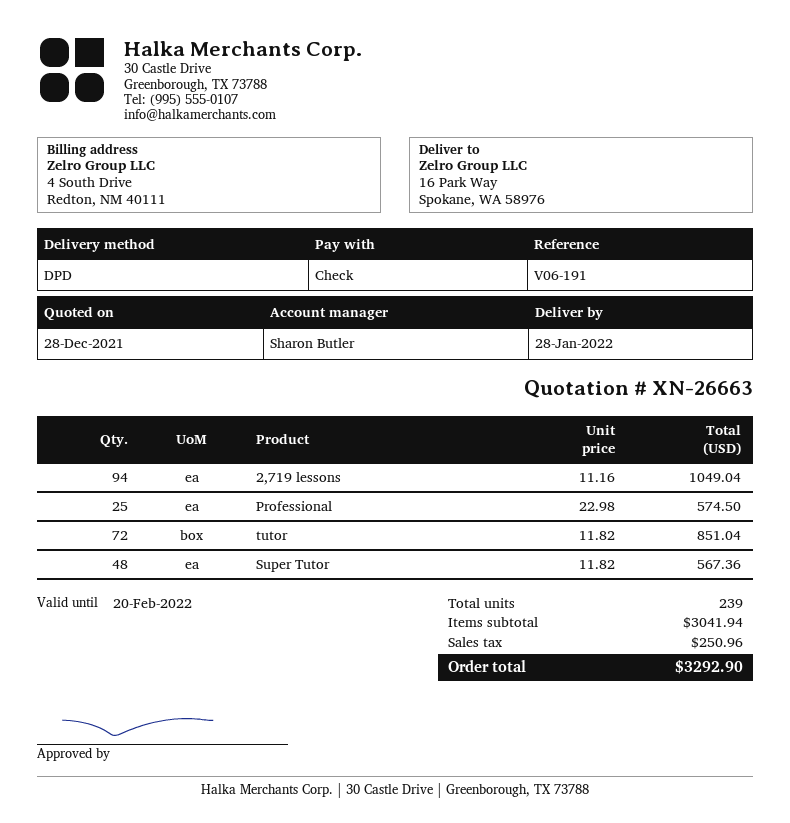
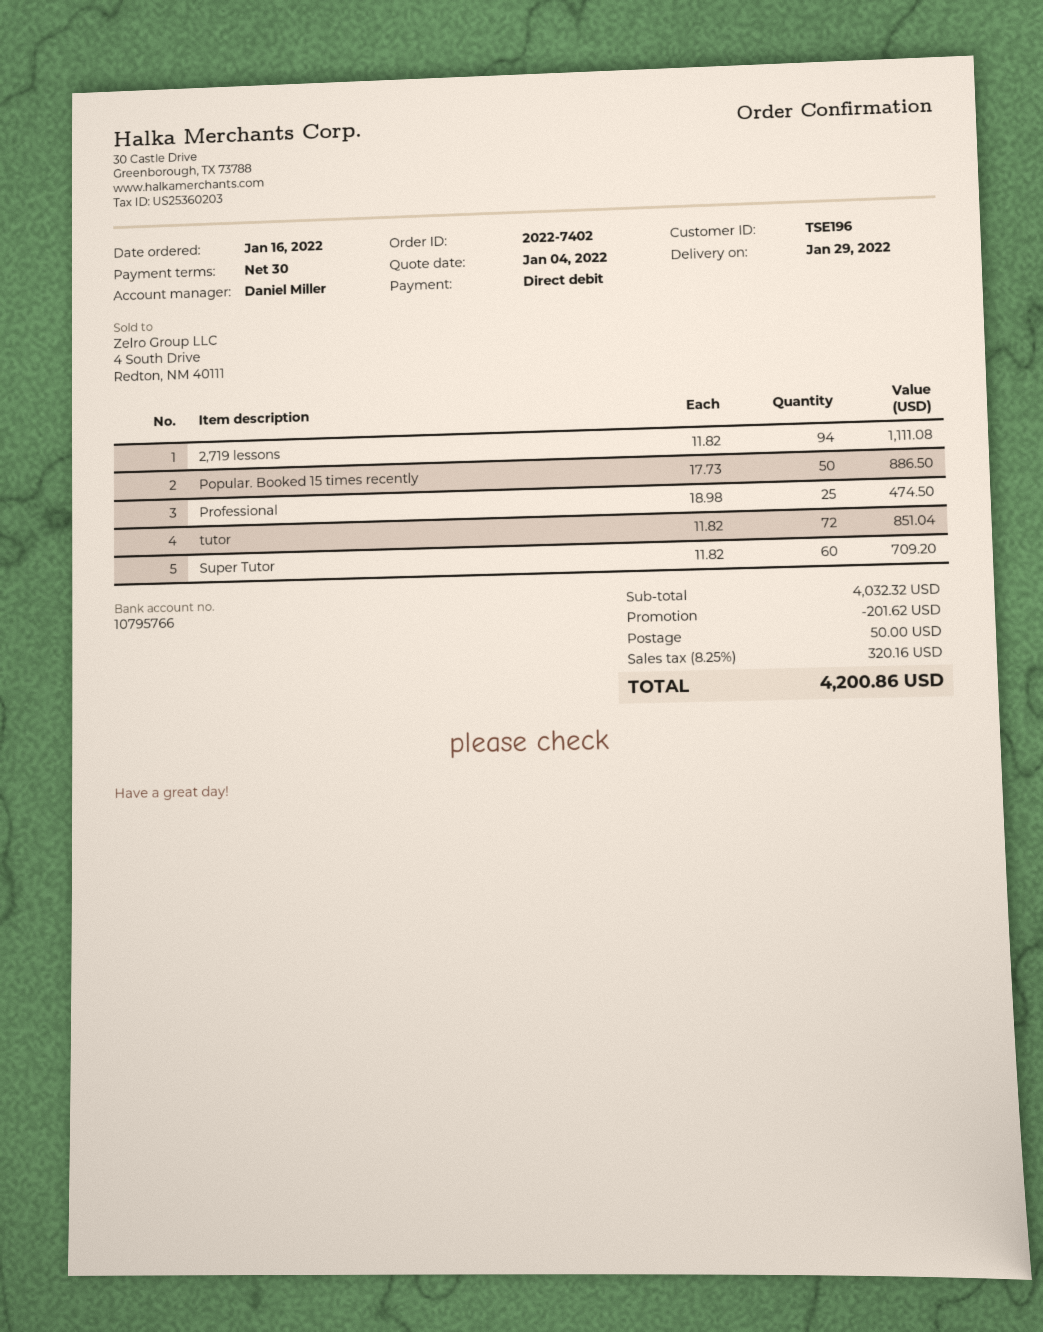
quote date: 2021-12-28 -> 2022-01-04
delivery date: 2022-01-28 -> 2022-01-29
sales rep: Sharon Butler -> Daniel Miller
payment method: cheque -> direct debit
2,719 lessons: 94 x 11.16 = 1049.04 -> 94 x 11.82 = 1111.08
Professional: 25 x 22.98 = 574.50 -> 25 x 18.98 = 474.50
Super Tutor: 48 x 11.82 = 567.36 -> 60 x 11.82 = 709.20
Popular. Booked 15 times recently: none -> 50 x 17.73 = 886.50
subtotal: 3041.94 -> 4032.32
discount: none -> 201.62
shipping: none -> 50.00
tax: 250.96 -> 320.16
total: 3292.90 -> 4200.86

